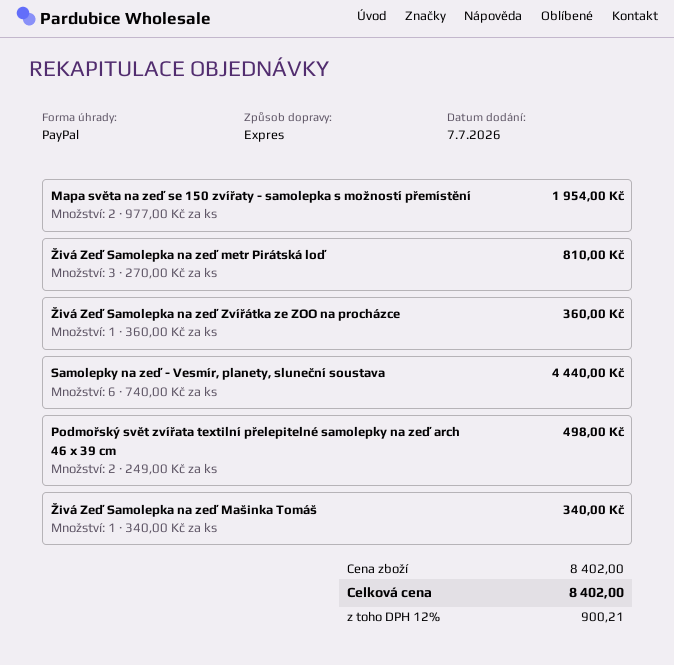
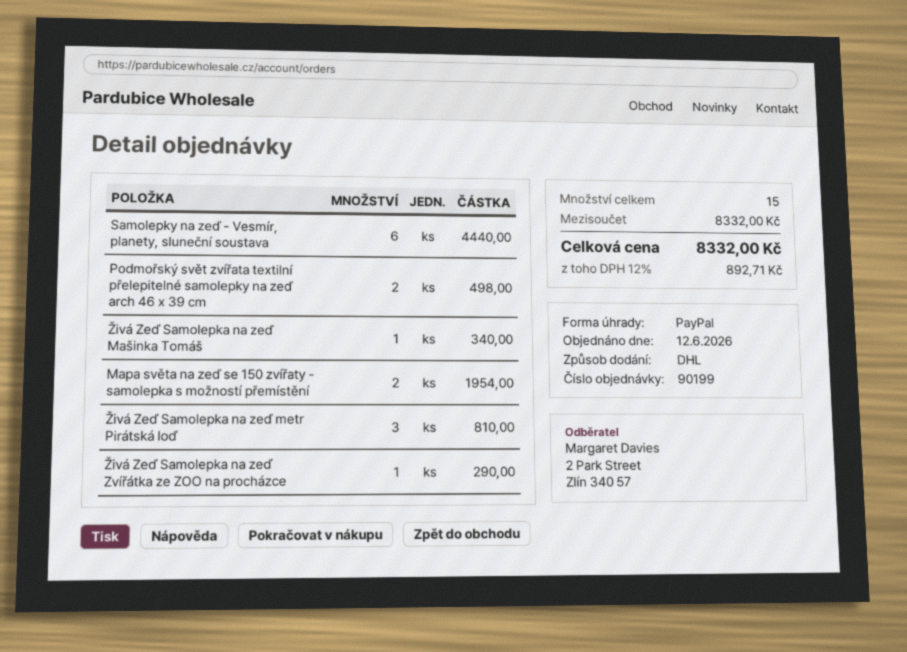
shipping method: express -> DHL
Živá Zeď Samolepka na zeď Zvířátka ze ZOO na procházce: 1 for 360.00 -> 1 for 290.00
subtotal: 8402.00 -> 8332.00
tax: 12% = 900.21 -> 12% = 892.71
total: 8402.00 -> 8332.00

